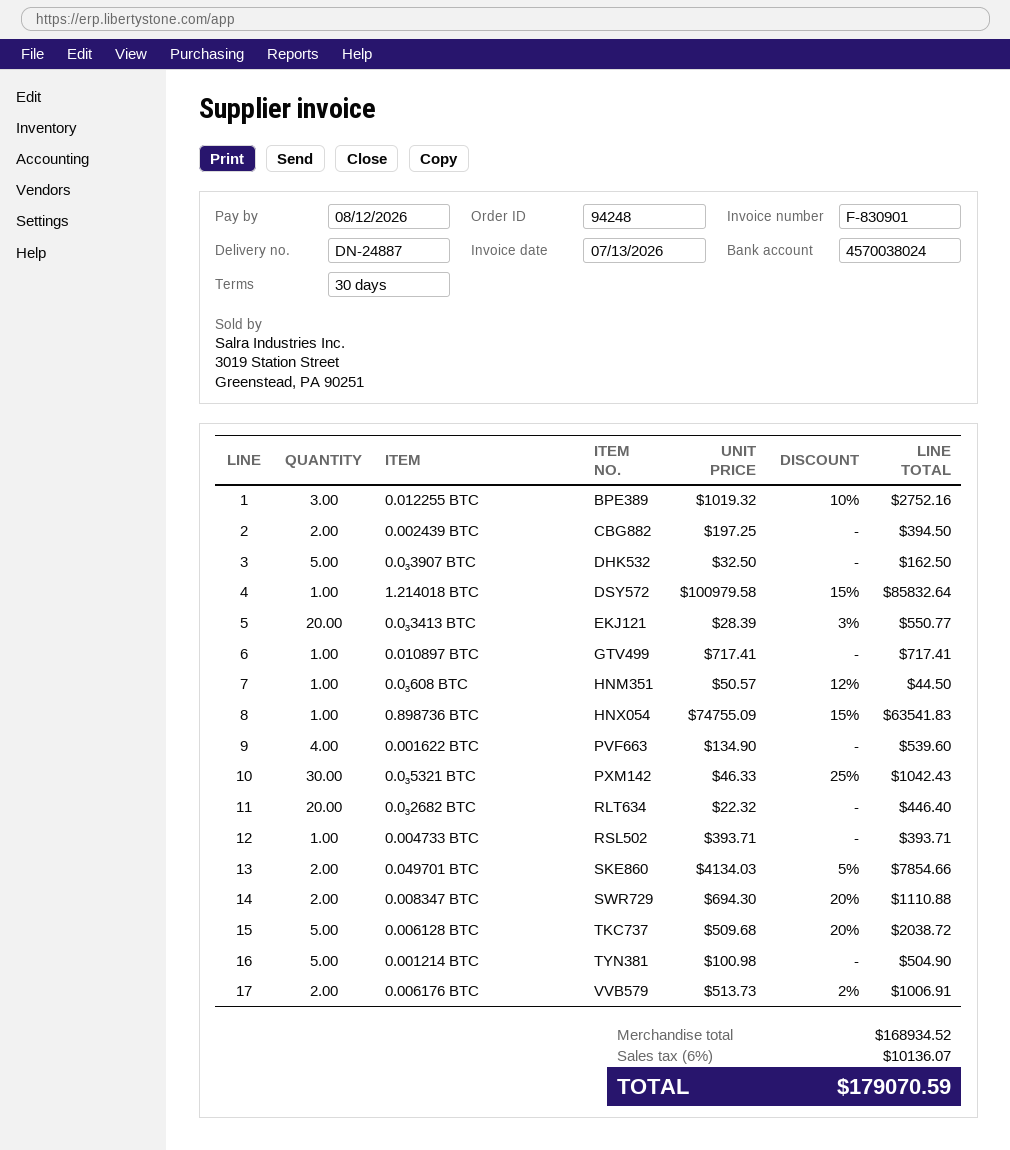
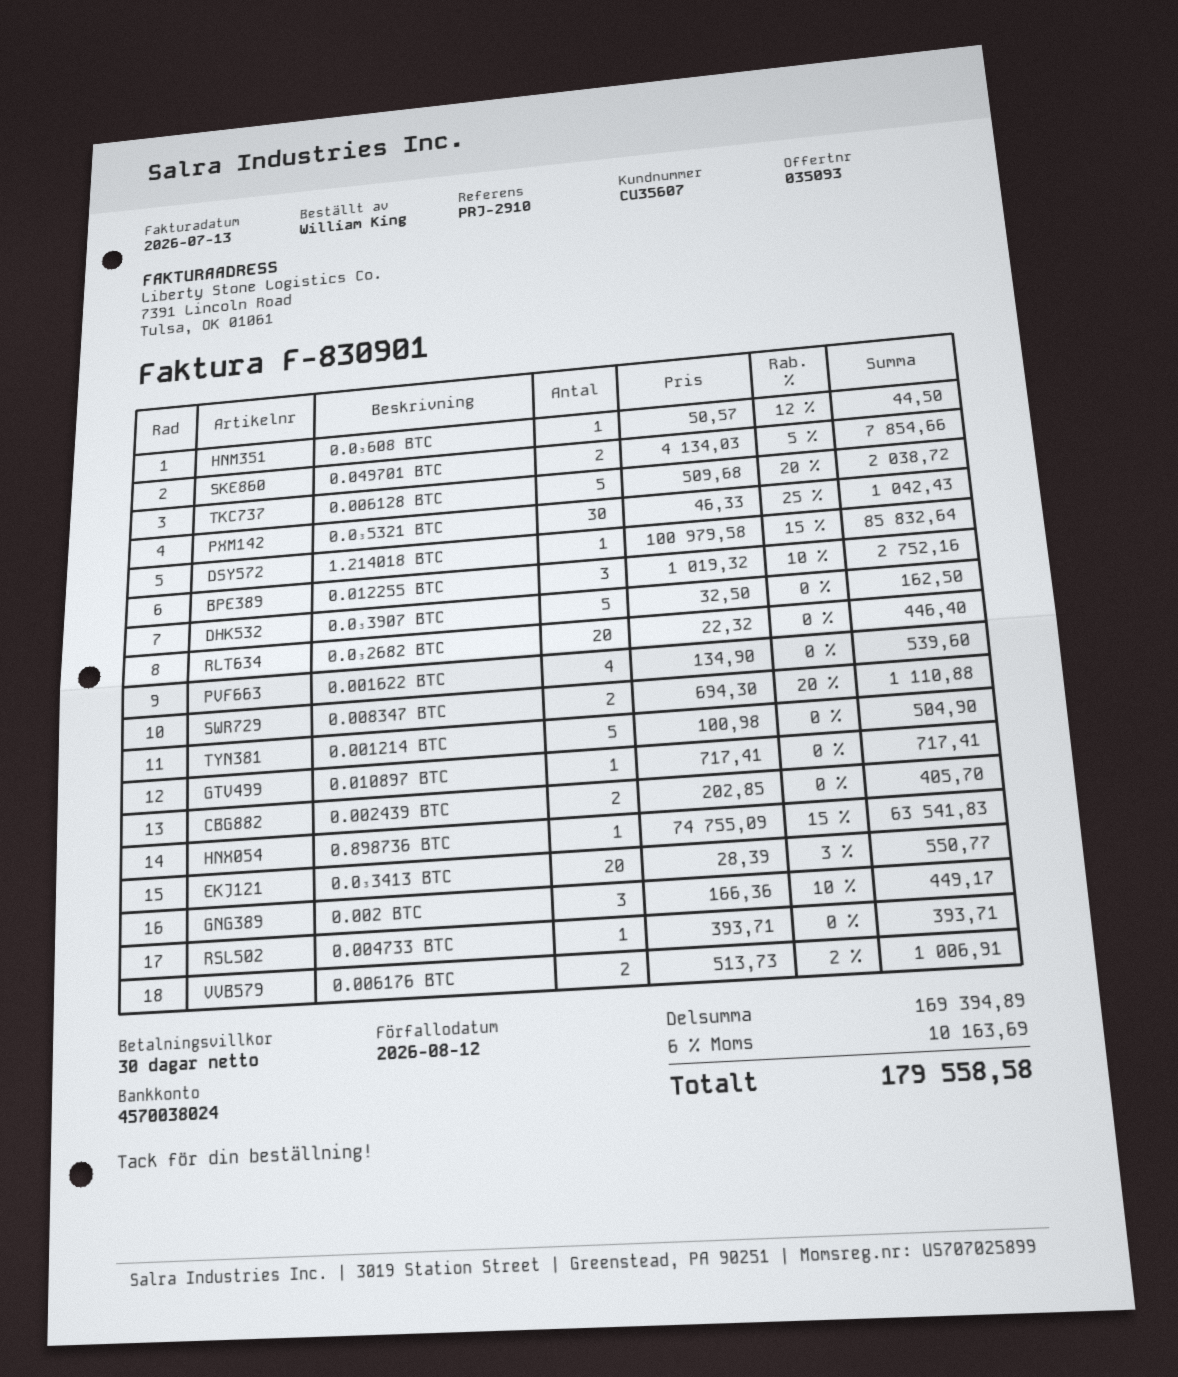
0.002439 BTC: 2 x 197.25 = 394.50 -> 2 x 202.85 = 405.70
0.002 BTC: none -> 3 x 166.36 - 10% = 449.17
subtotal: 168934.52 -> 169394.89
tax: 6% = 10136.07 -> 6% = 10163.69
total: 179070.59 -> 179558.58

